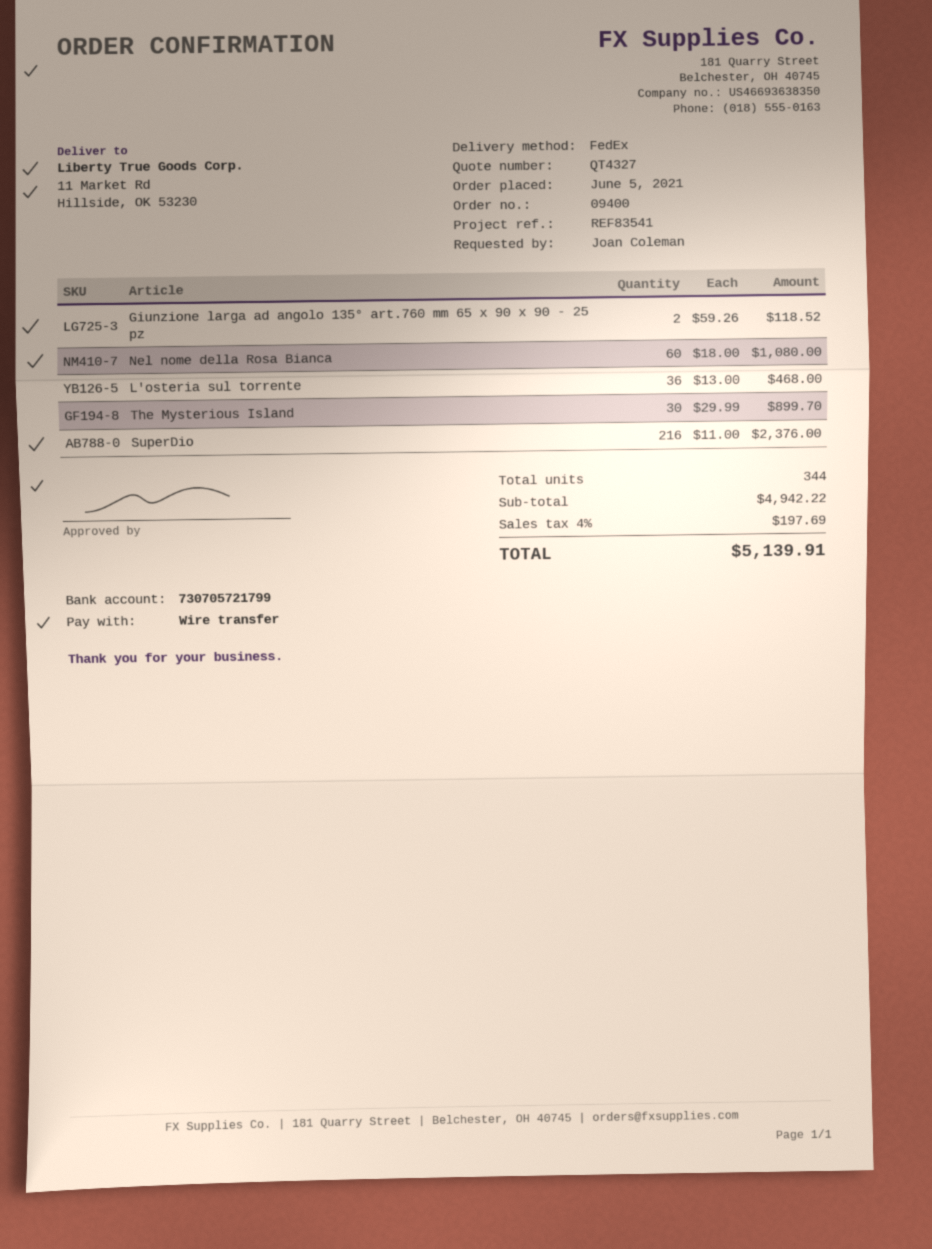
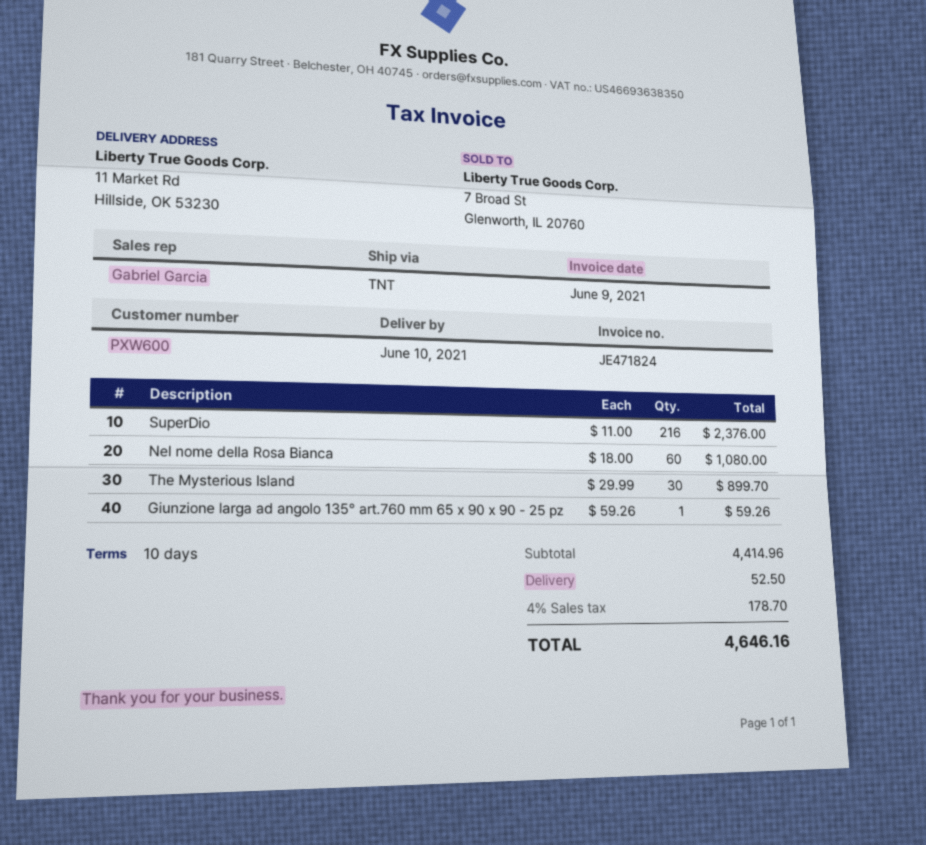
shipping method: FedEx -> TNT
Giunzione larga ad angolo 135° art.760 mm 65 x 90 x 90 - 25 pz: 2 x 59.26 = 118.52 -> 1 x 59.26 = 59.26
L'osteria sul torrente: 36 x 13.00 = 468.00 -> none
subtotal: 4942.22 -> 4414.96
shipping: none -> 52.50
tax: 4% = 197.69 -> 4% = 178.70
total: 5139.91 -> 4646.16

